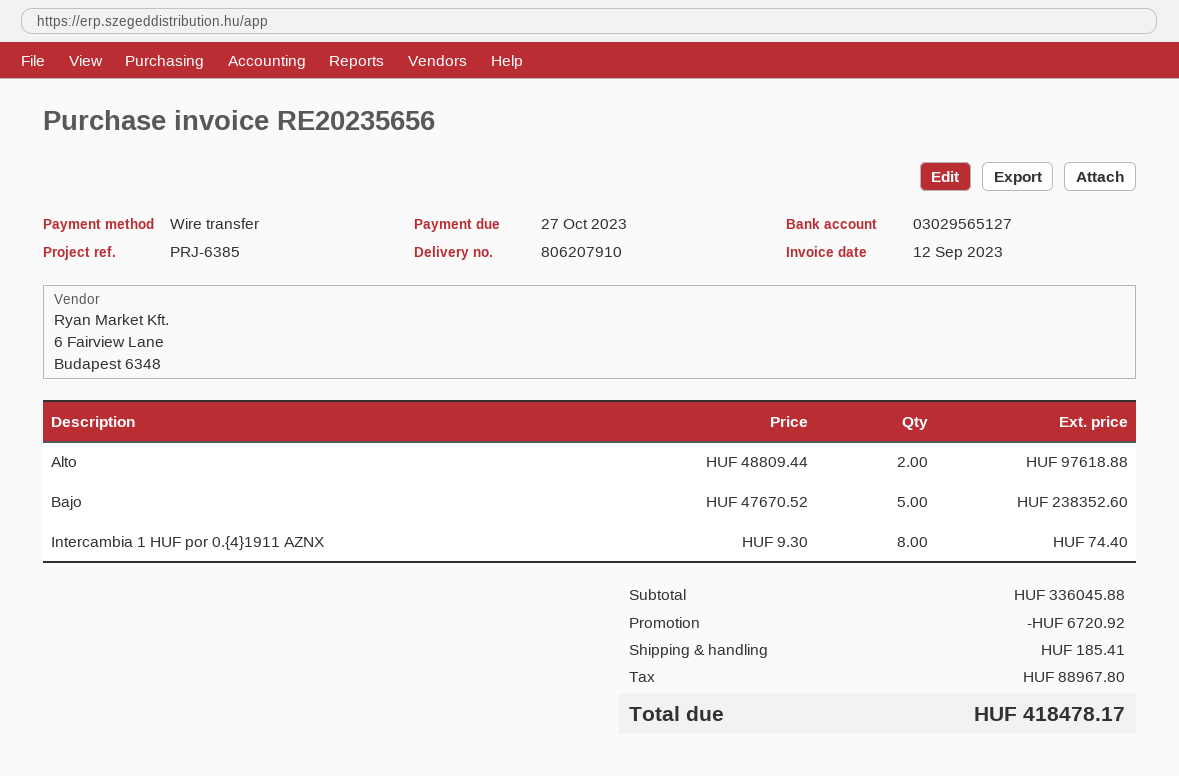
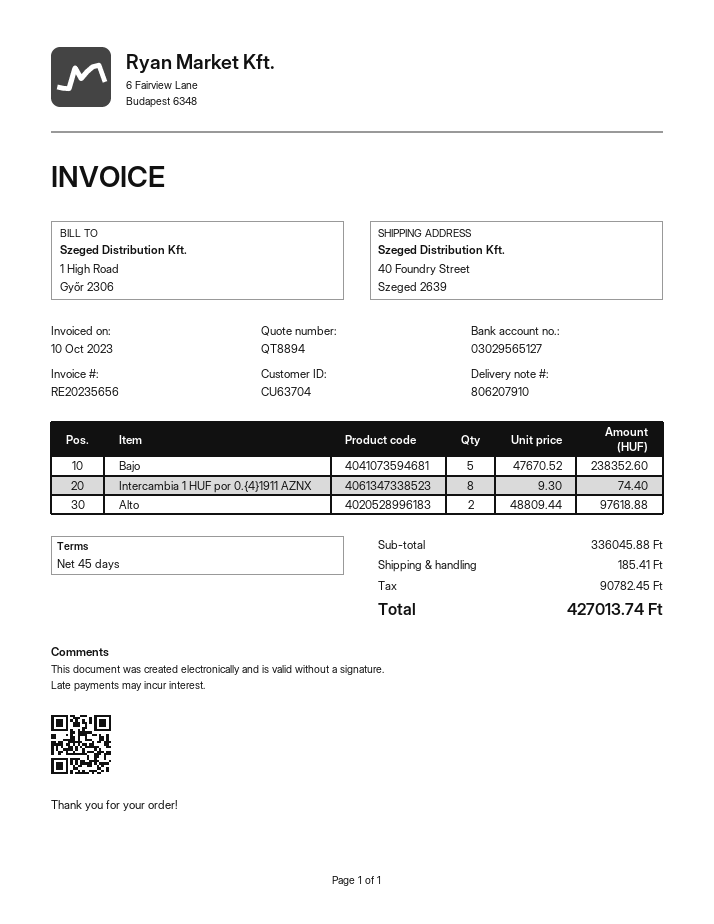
invoice date: 2023-09-12 -> 2023-10-10
discount: 6720.92 -> none
tax: 88967.80 -> 90782.45
total: 418478.17 -> 427013.74

